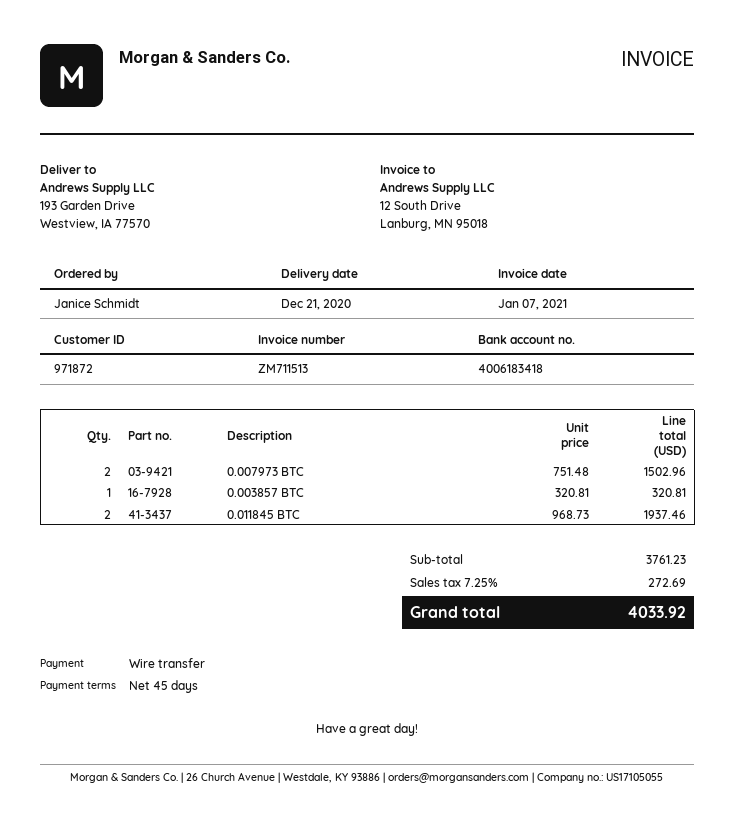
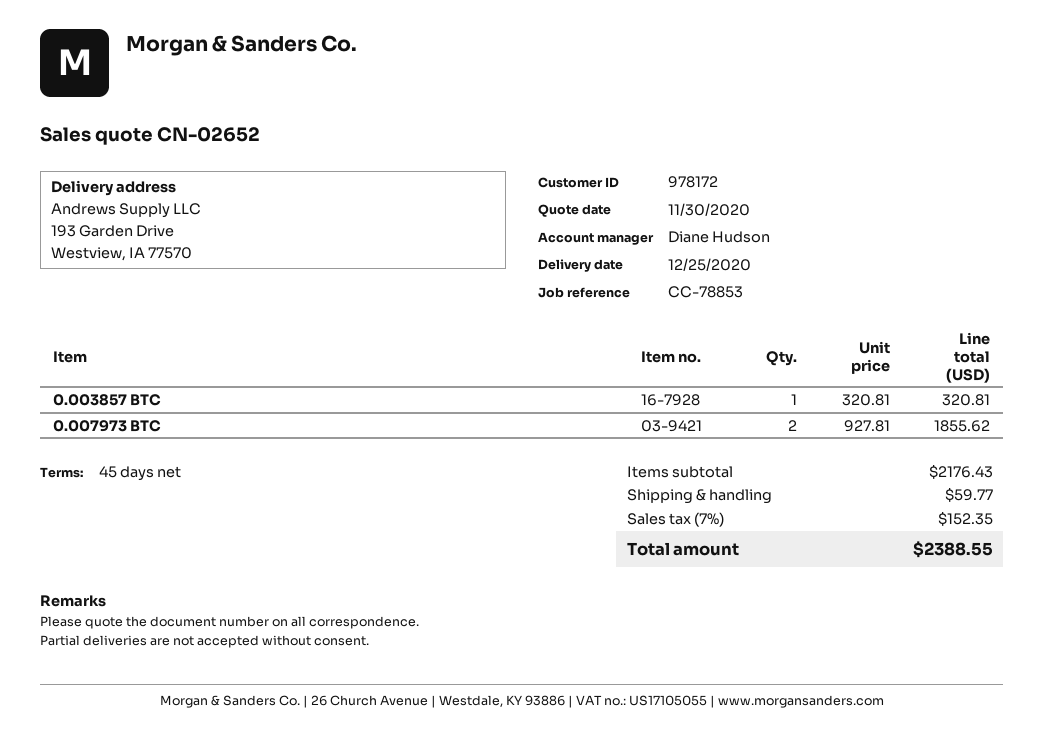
delivery date: 2020-12-21 -> 2020-12-25
customer number: 971872 -> 978172
0.007973 BTC: 2 x 751.48 = 1502.96 -> 2 x 927.81 = 1855.62
0.011845 BTC: 2 x 968.73 = 1937.46 -> none
subtotal: 3761.23 -> 2176.43
shipping: none -> 59.77
tax: 7.25% = 272.69 -> 7% = 152.35
total: 4033.92 -> 2388.55

